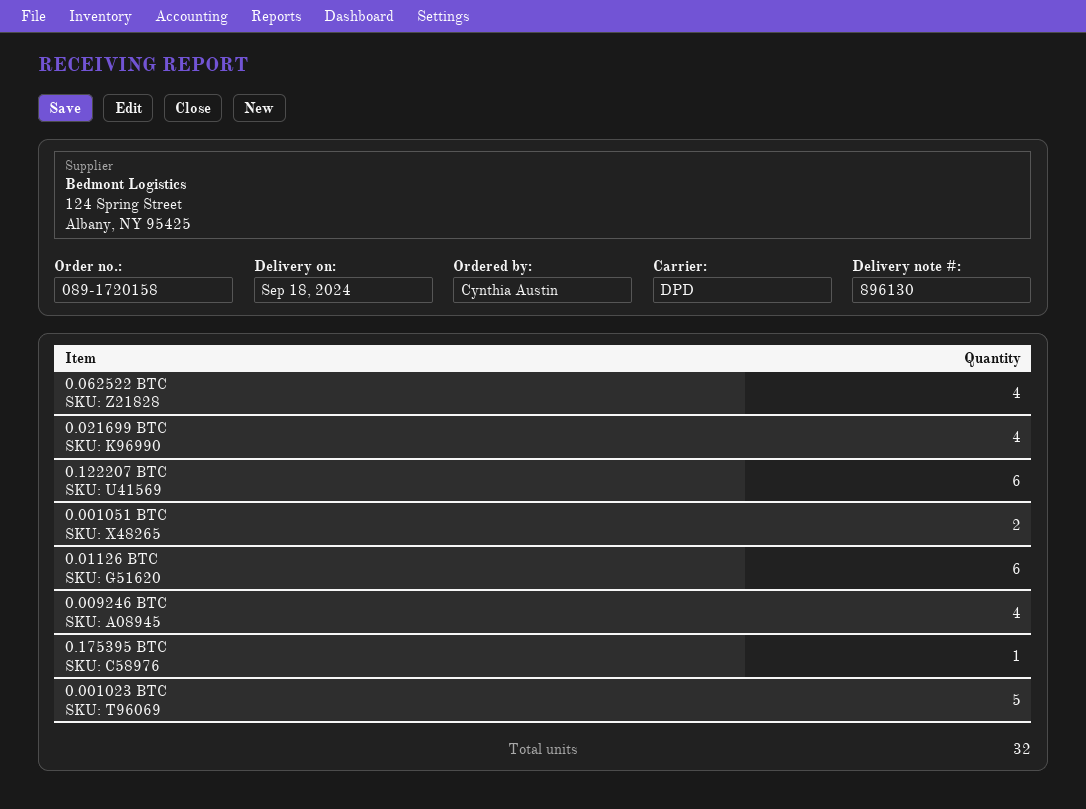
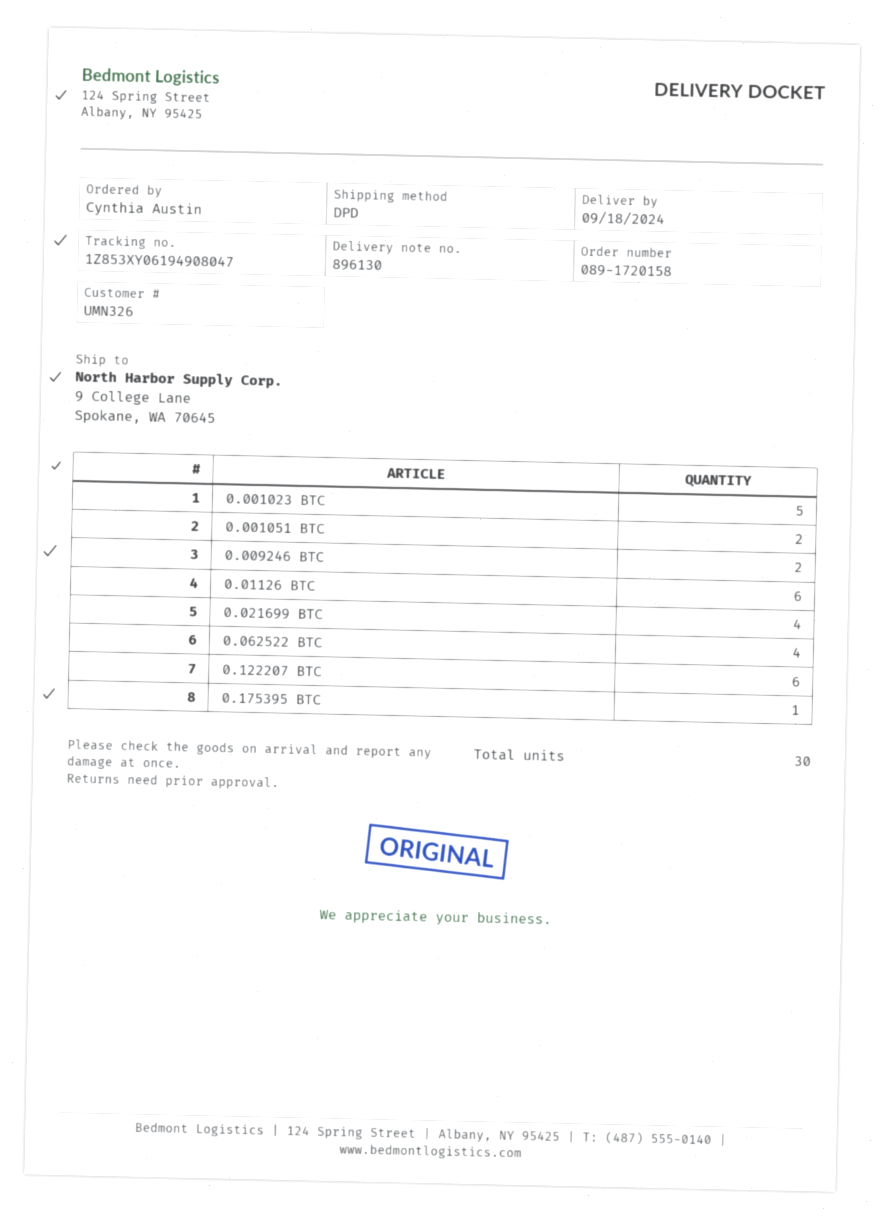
0.009246 BTC: 4 -> 2
total quantity: 32 -> 30

